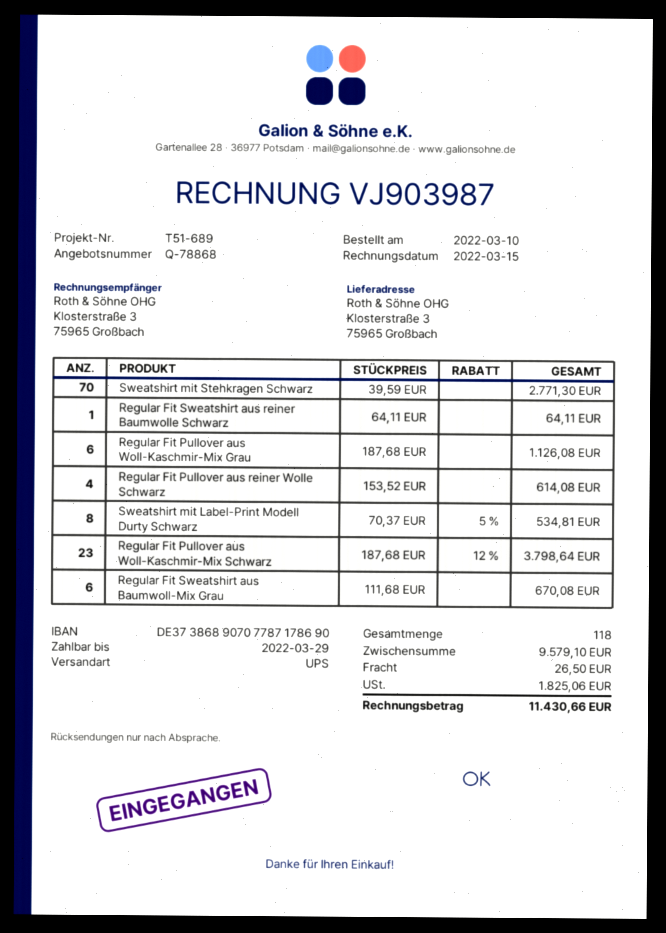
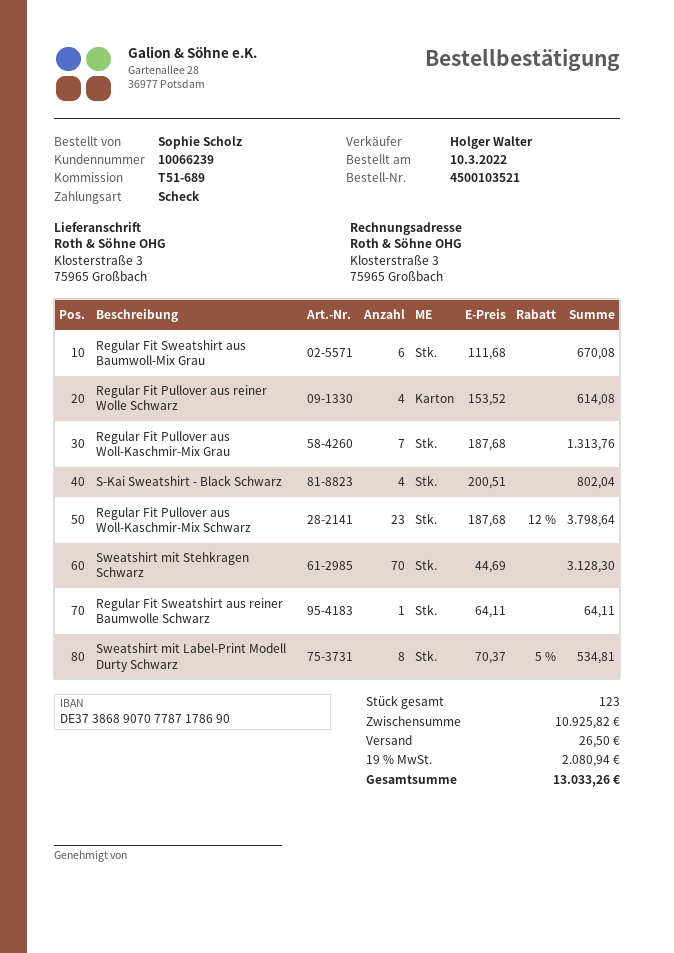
Sweatshirt mit Stehkragen Schwarz: 70 x 39.59 = 2771.30 -> 70 x 44.69 = 3128.30
Regular Fit Pullover aus Woll-Kaschmir-Mix Grau: 6 x 187.68 = 1126.08 -> 7 x 187.68 = 1313.76
S-Kai Sweatshirt - Black Schwarz: none -> 4 x 200.51 = 802.04
total quantity: 118 -> 123
subtotal: 9579.10 -> 10925.82
tax: 1825.06 -> 2080.94
total: 11430.66 -> 13033.26

